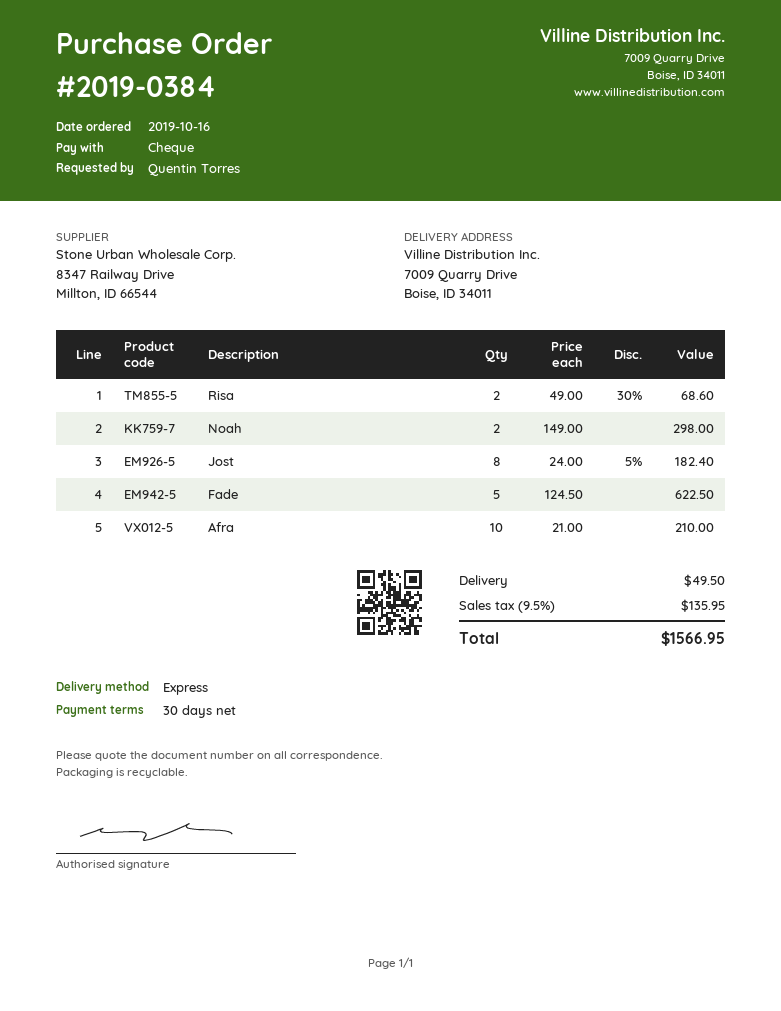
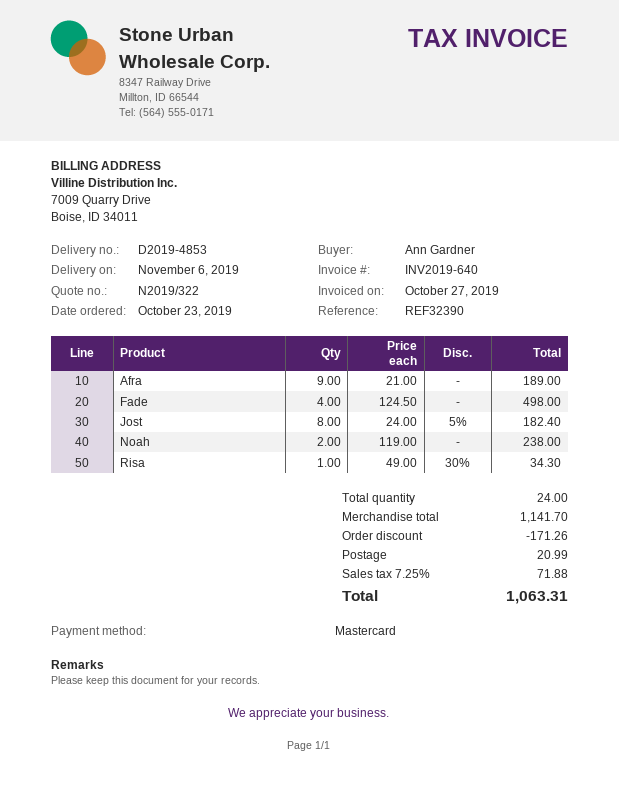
order date: 2019-10-16 -> 2019-10-23
ordered by: Quentin Torres -> Ann Gardner
payment method: cheque -> Mastercard
Risa: 2 x 49.00 - 30% = 68.60 -> 1 x 49.00 - 30% = 34.30
Noah: 2 x 149.00 = 298.00 -> 2 x 119.00 = 238.00
Fade: 5 x 124.50 = 622.50 -> 4 x 124.50 = 498.00
Afra: 10 x 21.00 = 210.00 -> 9 x 21.00 = 189.00
discount: none -> 171.26
shipping: 49.50 -> 20.99
tax: 9.5% = 135.95 -> 7.25% = 71.88
total: 1566.95 -> 1063.31

